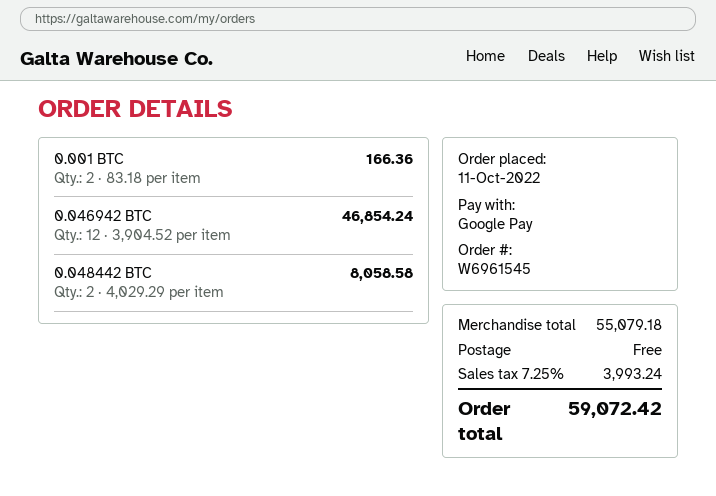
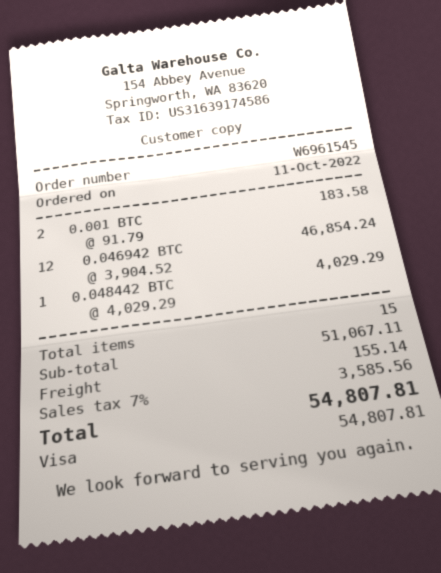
payment method: Google Pay -> Visa
0.001 BTC: 2 x 83.18 = 166.36 -> 2 x 91.79 = 183.58
0.048442 BTC: 2 x 4029.29 = 8058.58 -> 1 x 4029.29 = 4029.29
subtotal: 55079.18 -> 51067.11
shipping: 0.00 -> 155.14
tax: 7.25% = 3993.24 -> 7% = 3585.56
total: 59072.42 -> 54807.81

